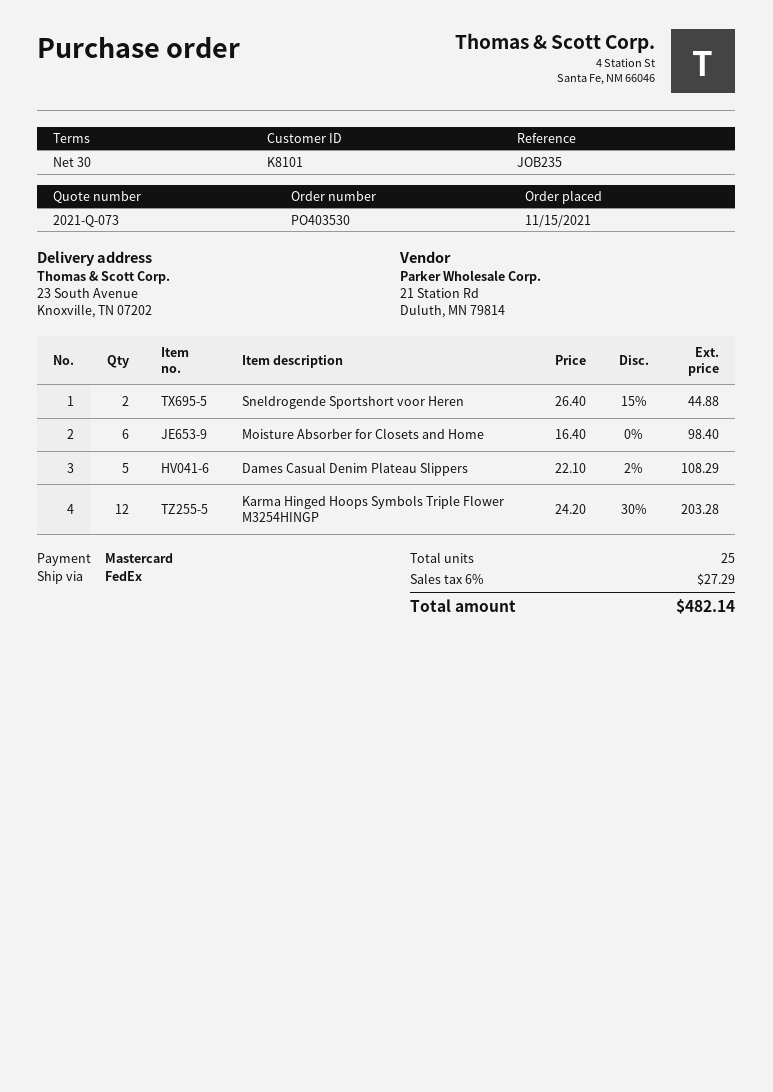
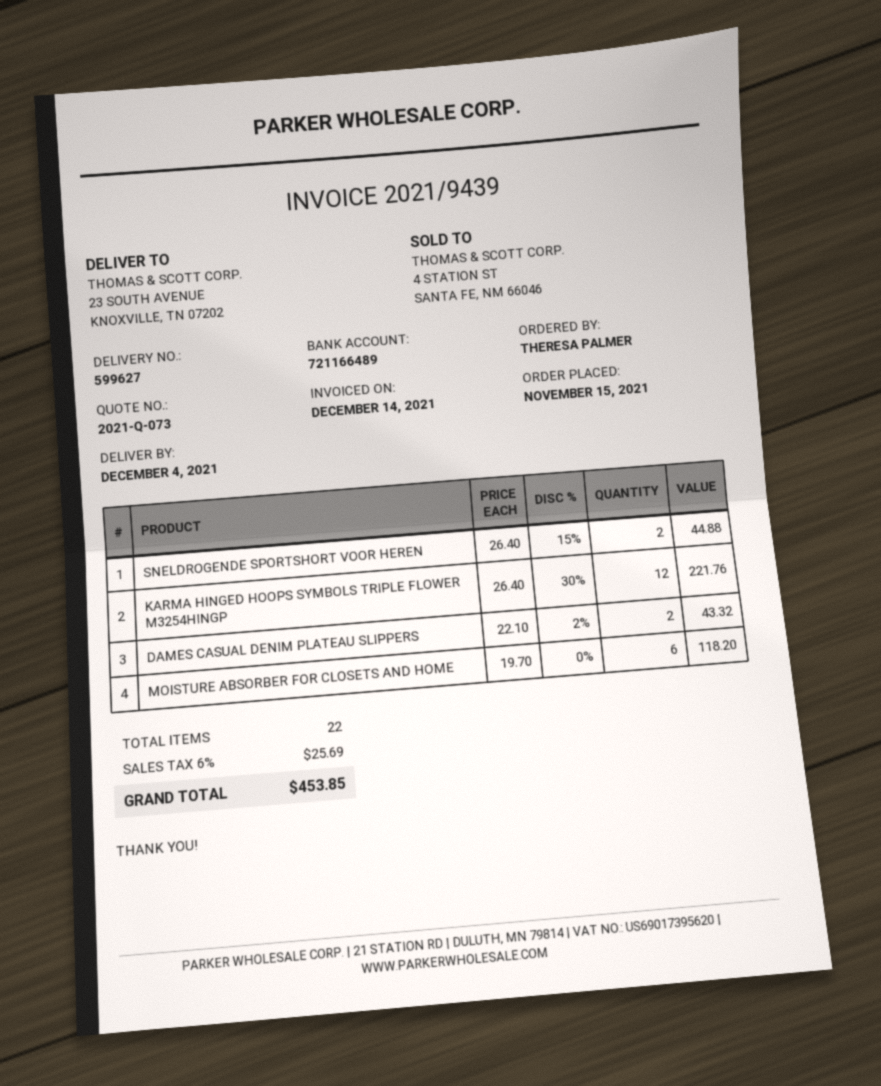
Moisture Absorber for Closets and Home: 6 x 16.40 = 98.40 -> 6 x 19.70 = 118.20
Dames Casual Denim Plateau Slippers: 5 x 22.10 - 2% = 108.29 -> 2 x 22.10 - 2% = 43.32
Karma Hinged Hoops Symbols Triple Flower M3254HINGP: 12 x 24.20 - 30% = 203.28 -> 12 x 26.40 - 30% = 221.76
total quantity: 25 -> 22
tax: 6% = 27.29 -> 6% = 25.69
total: 482.14 -> 453.85

